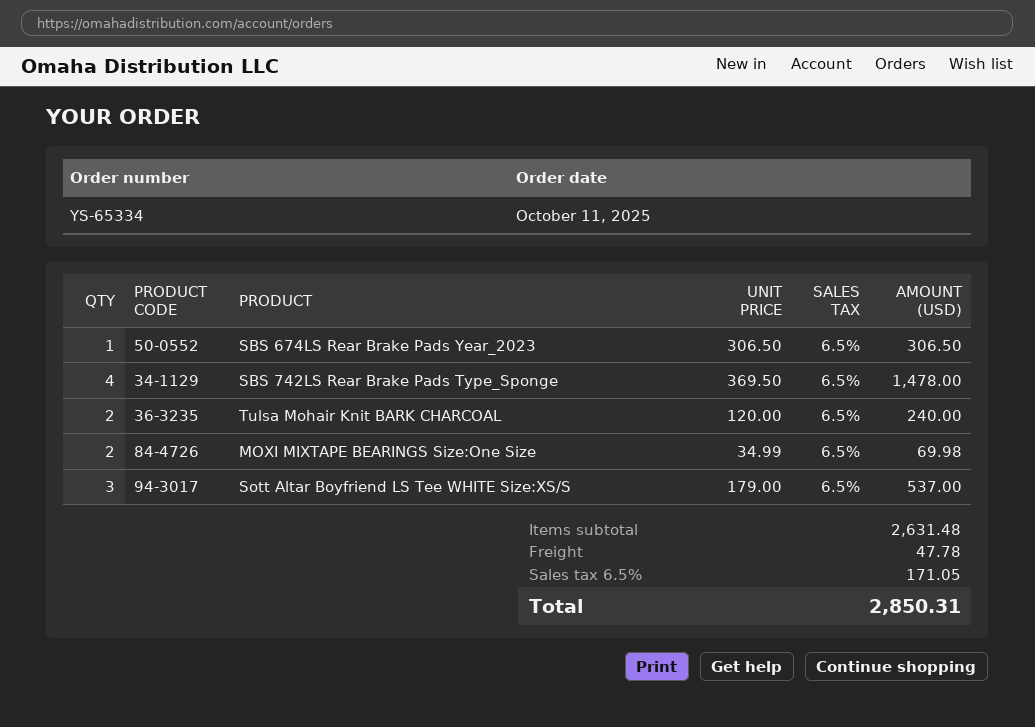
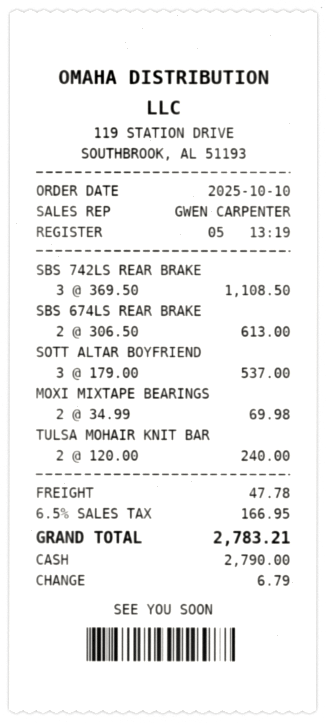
order date: 2025-10-11 -> 2025-10-10
SBS 674LS Rear Brake Pads Year_2023: 1 x 306.50 = 306.50 -> 2 x 306.50 = 613.00
SBS 742LS Rear Brake Pads Type_Sponge: 4 x 369.50 = 1478.00 -> 3 x 369.50 = 1108.50
tax: 6.5% = 171.05 -> 6.5% = 166.95
total: 2850.31 -> 2783.21

